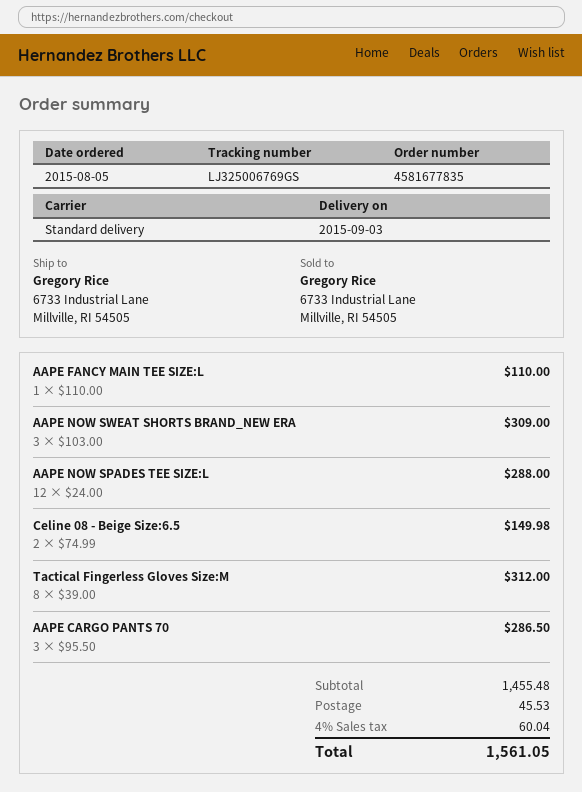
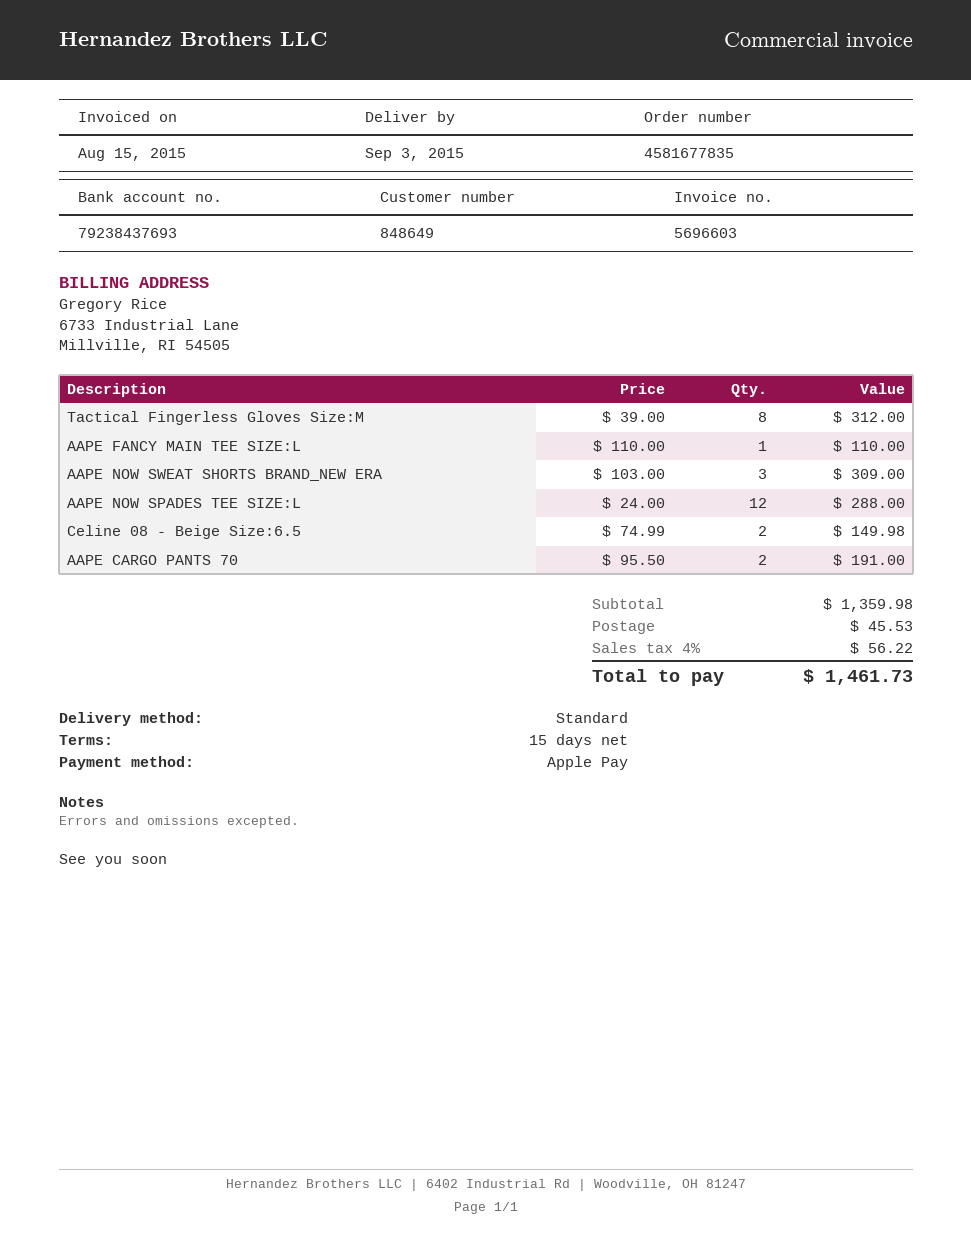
AAPE CARGO PANTS 70: 3 x 95.50 = 286.50 -> 2 x 95.50 = 191.00
subtotal: 1455.48 -> 1359.98
tax: 4% = 60.04 -> 4% = 56.22
total: 1561.05 -> 1461.73

